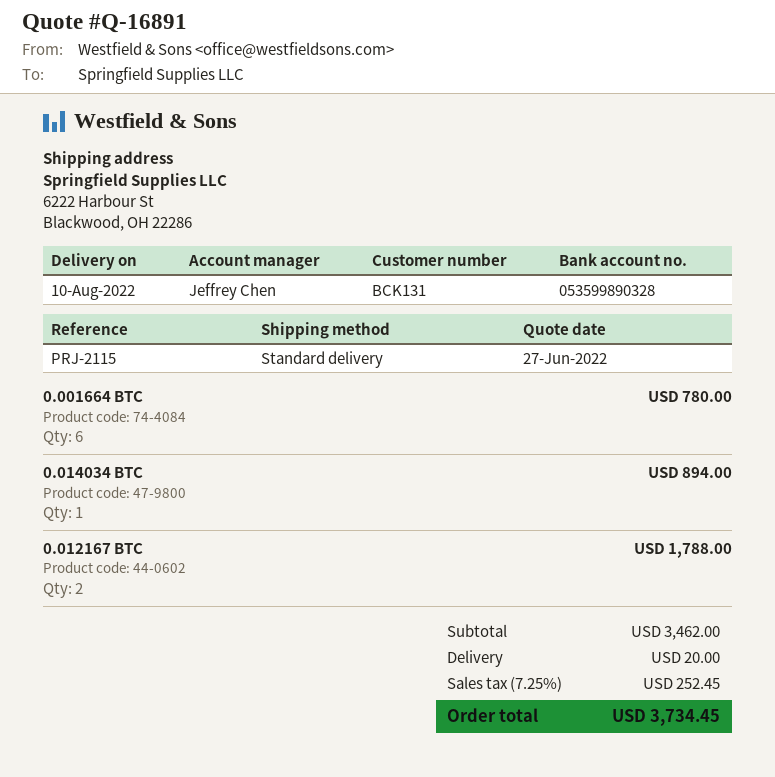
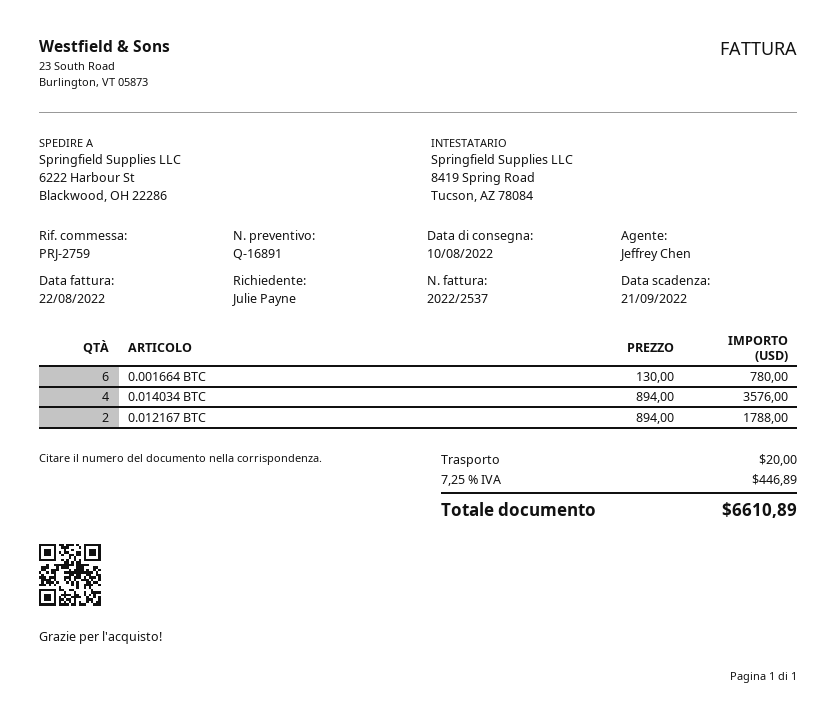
reference: PRJ-2115 -> PRJ-2759
0.014034 BTC: 1 for 894.00 -> 4 for 3576.00
tax: 7.25% = 252.45 -> 7.25% = 446.89
total: 3734.45 -> 6610.89

